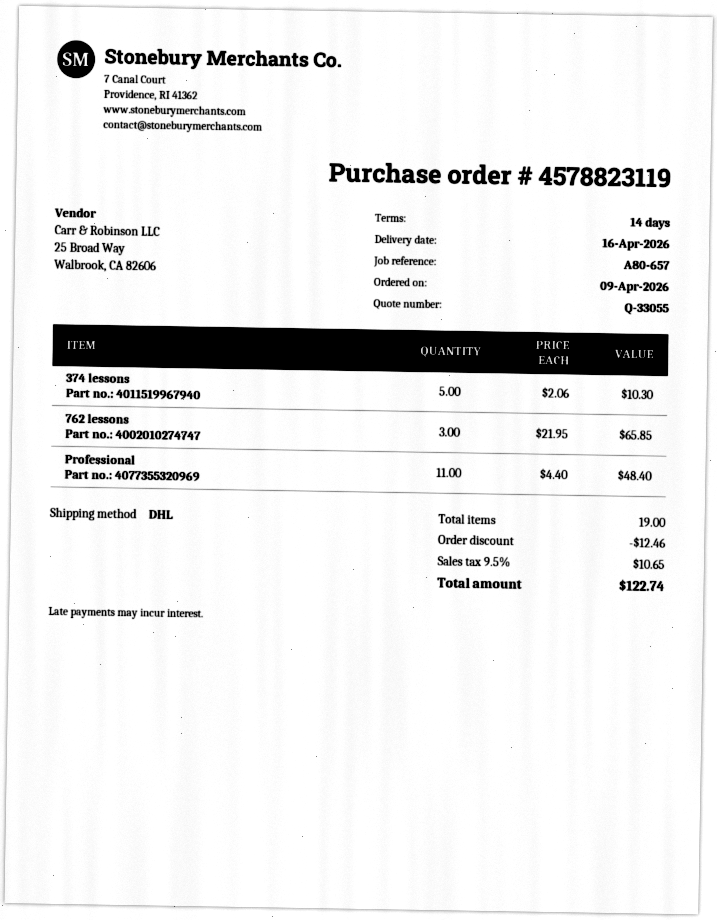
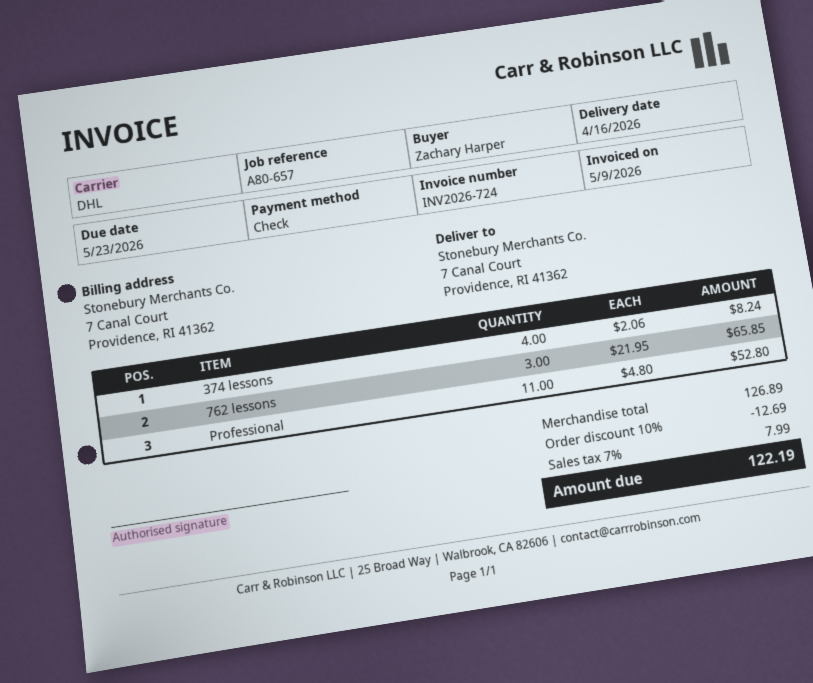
374 lessons: 5 x 2.06 = 10.30 -> 4 x 2.06 = 8.24
Professional: 11 x 4.40 = 48.40 -> 11 x 4.80 = 52.80
discount: 12.46 -> 12.69
tax: 9.5% = 10.65 -> 7% = 7.99
total: 122.74 -> 122.19

